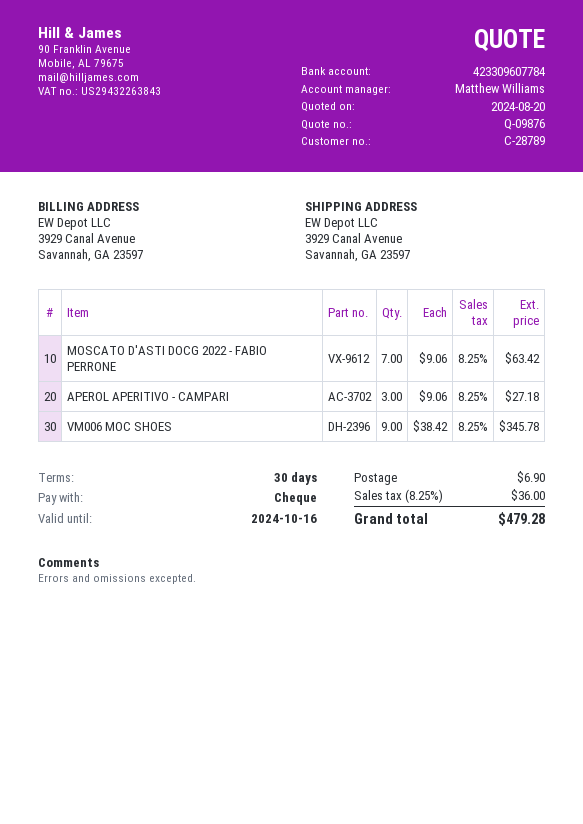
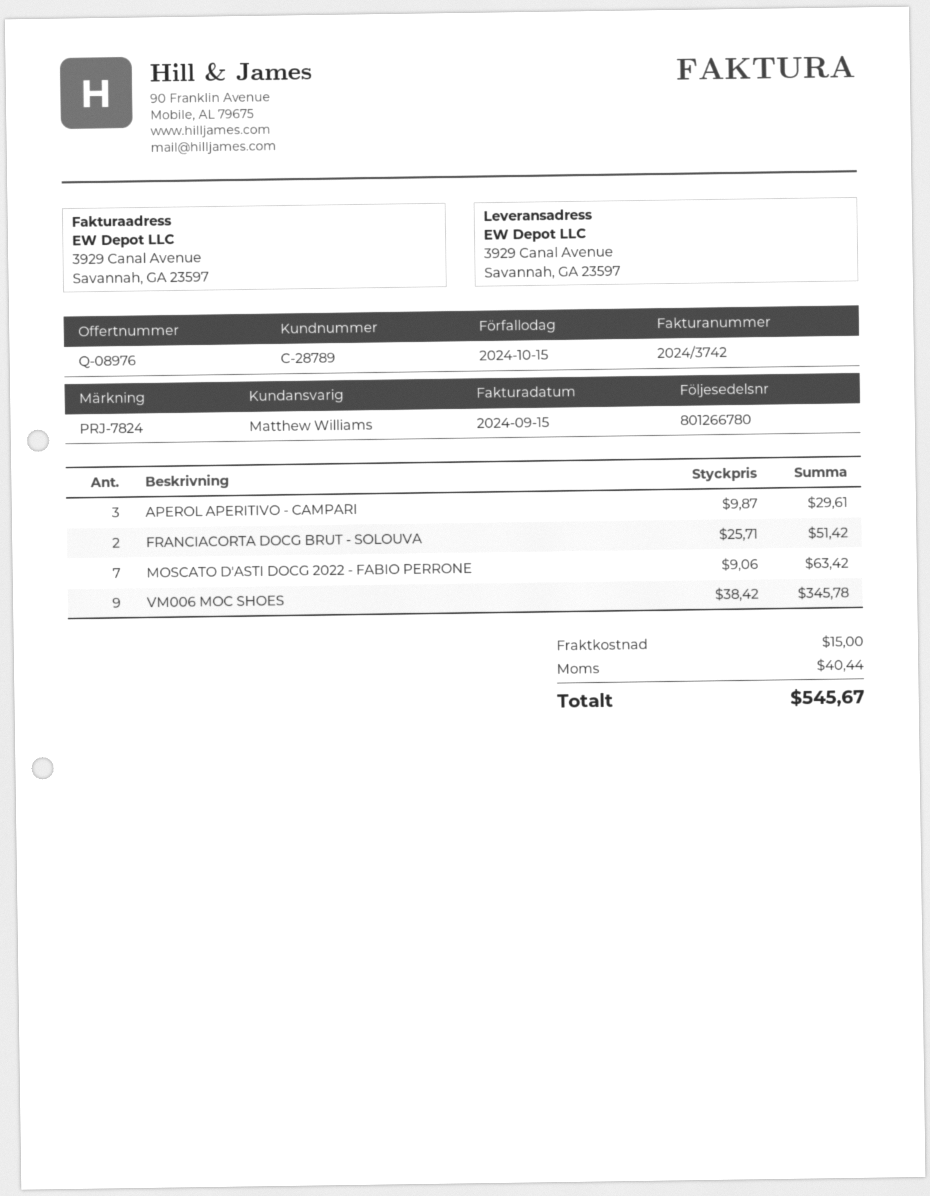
quote number: Q-09876 -> Q-08976
APEROL APERITIVO - CAMPARI: 3 x 9.06 = 27.18 -> 3 x 9.87 = 29.61
FRANCIACORTA DOCG BRUT - SOLOUVA: none -> 2 x 25.71 = 51.42
shipping: 6.90 -> 15.00
tax: 36.00 -> 40.44
total: 479.28 -> 545.67

